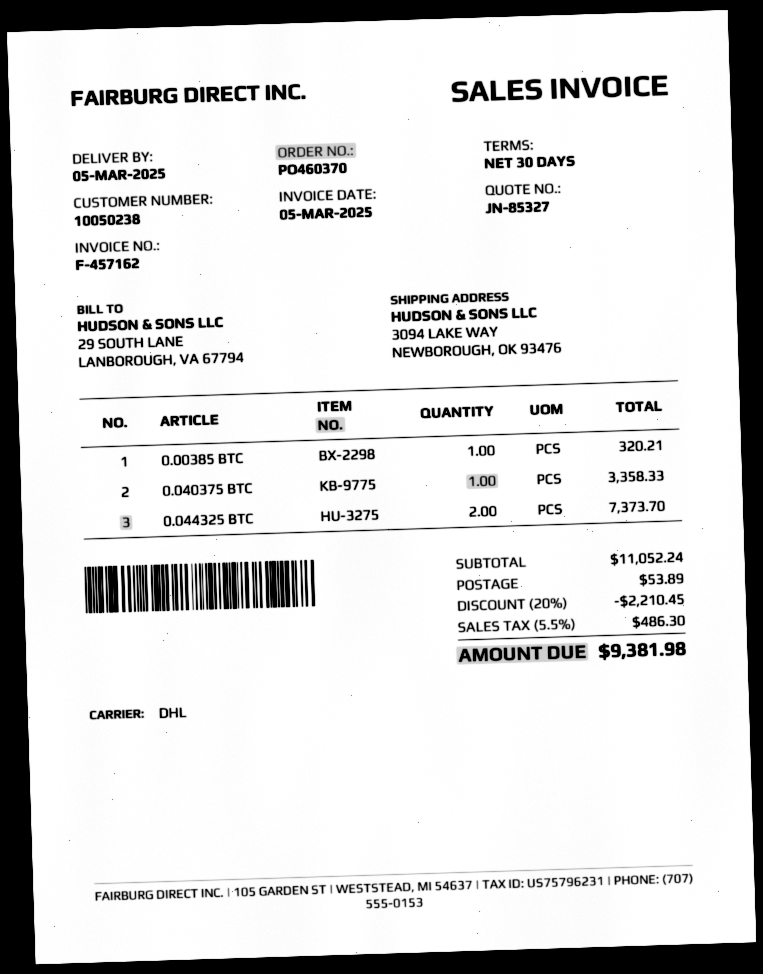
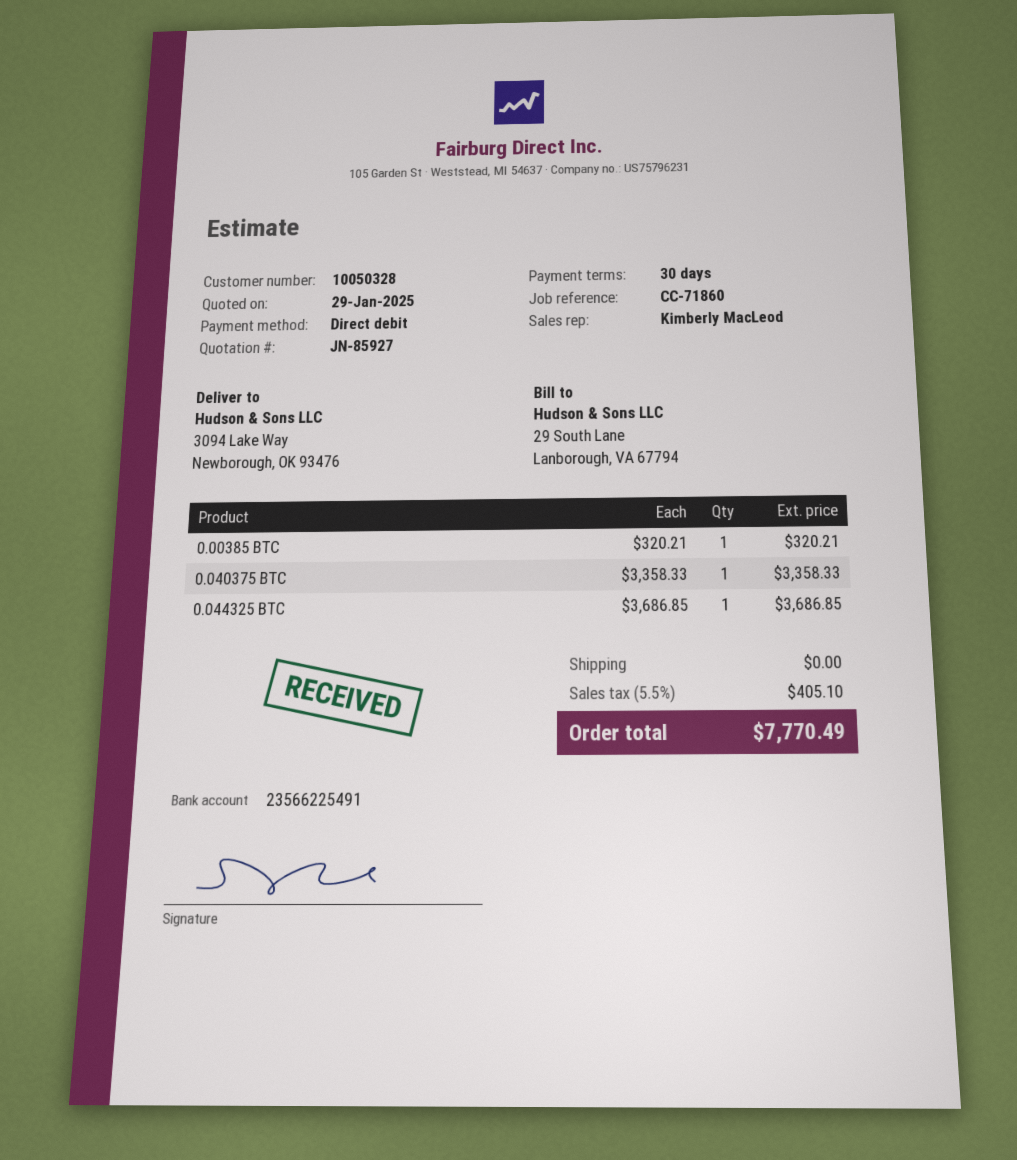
quote number: JN-85327 -> JN-85927
customer number: 10050238 -> 10050328
0.044325 BTC: 2 for 7373.70 -> 1 for 3686.85
discount: 20% = 2210.45 -> none
shipping: 53.89 -> 0.00
tax: 5.5% = 486.30 -> 5.5% = 405.10
total: 9381.98 -> 7770.49

